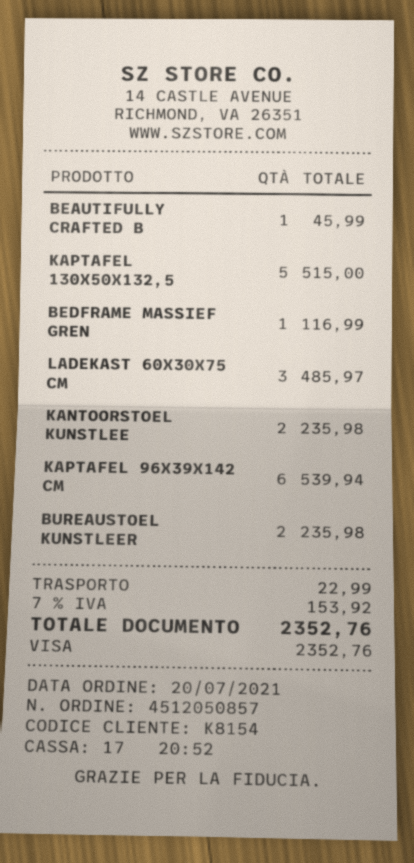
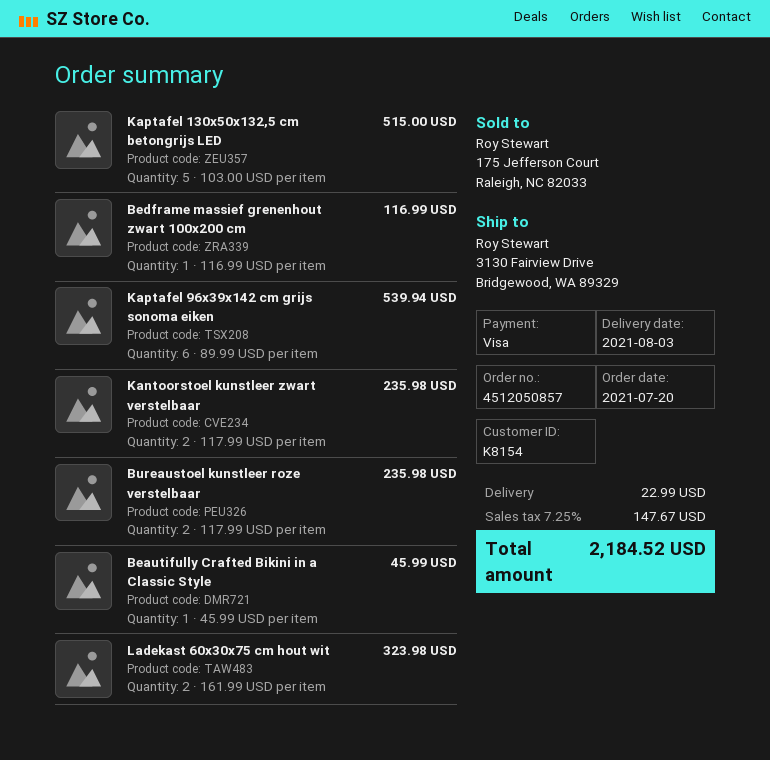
LADEKAST 60X30X75 CM: 3 for 485.97 -> 2 for 323.98
tax: 7% = 153.92 -> 7.25% = 147.67
total: 2352.76 -> 2184.52

